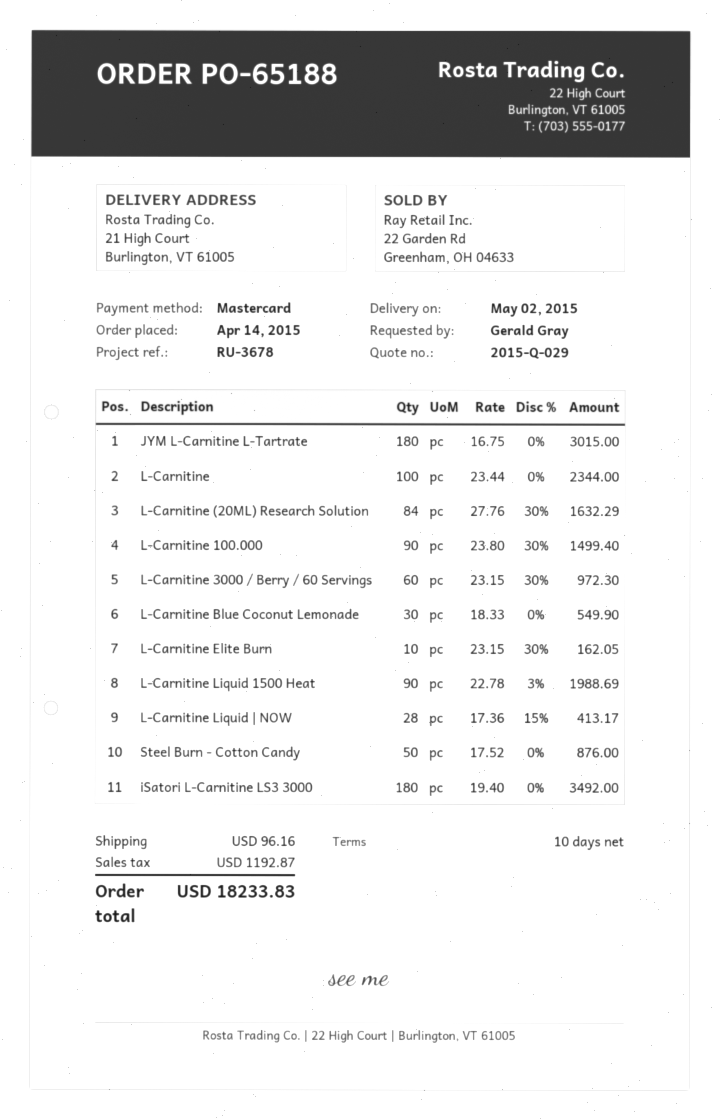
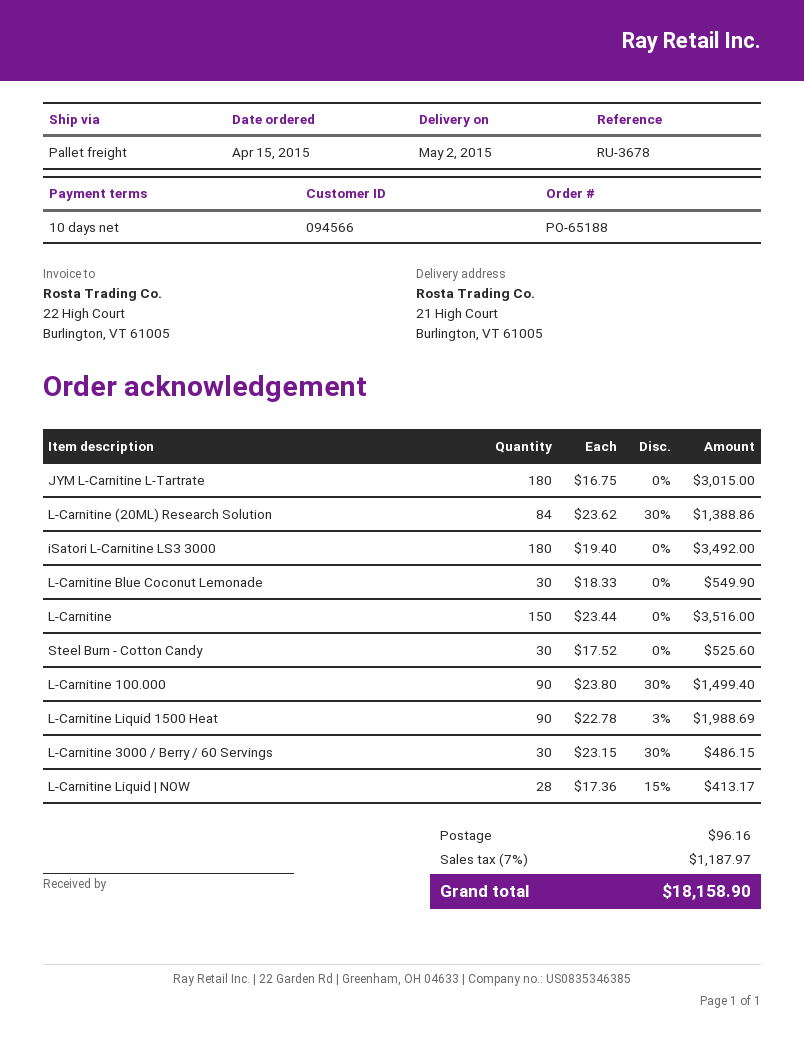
order date: 2015-04-14 -> 2015-04-15
L-Carnitine: 100 x 23.44 = 2344.00 -> 150 x 23.44 = 3516.00
L-Carnitine (20ML) Research Solution: 84 x 27.76 - 30% = 1632.29 -> 84 x 23.62 - 30% = 1388.86
L-Carnitine 3000 / Berry / 60 Servings: 60 x 23.15 - 30% = 972.30 -> 30 x 23.15 - 30% = 486.15
L-Carnitine Elite Burn: 10 x 23.15 - 30% = 162.05 -> none
Steel Burn - Cotton Candy: 50 x 17.52 = 876.00 -> 30 x 17.52 = 525.60
tax: 1192.87 -> 1187.97
total: 18233.83 -> 18158.90

